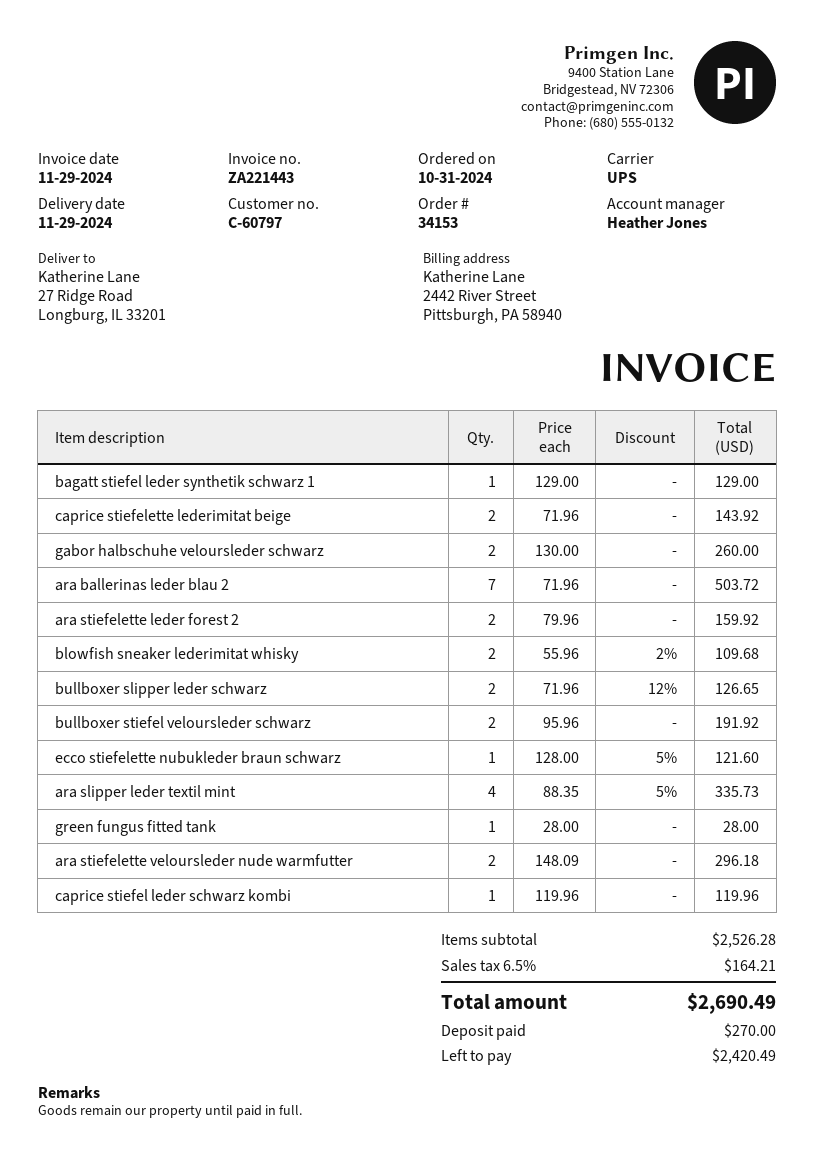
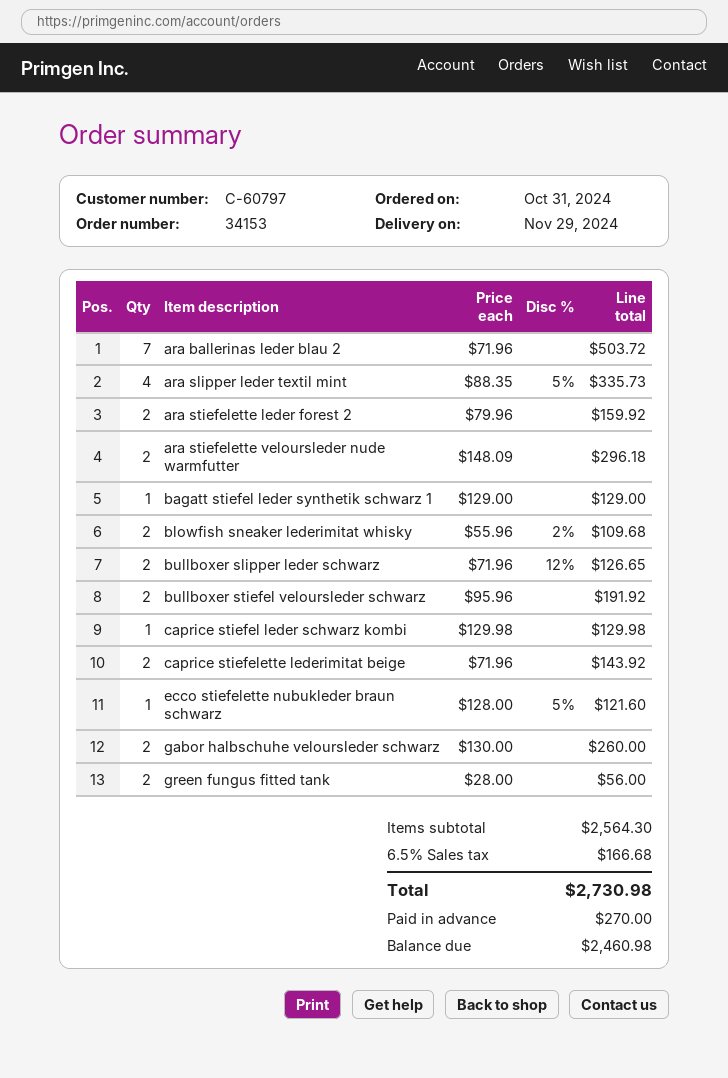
green fungus fitted tank: 1 x 28.00 = 28.00 -> 2 x 28.00 = 56.00
caprice stiefel leder schwarz kombi: 1 x 119.96 = 119.96 -> 1 x 129.98 = 129.98
subtotal: 2526.28 -> 2564.30
tax: 6.5% = 164.21 -> 6.5% = 166.68
total: 2690.49 -> 2730.98
balance: 2420.49 -> 2460.98

